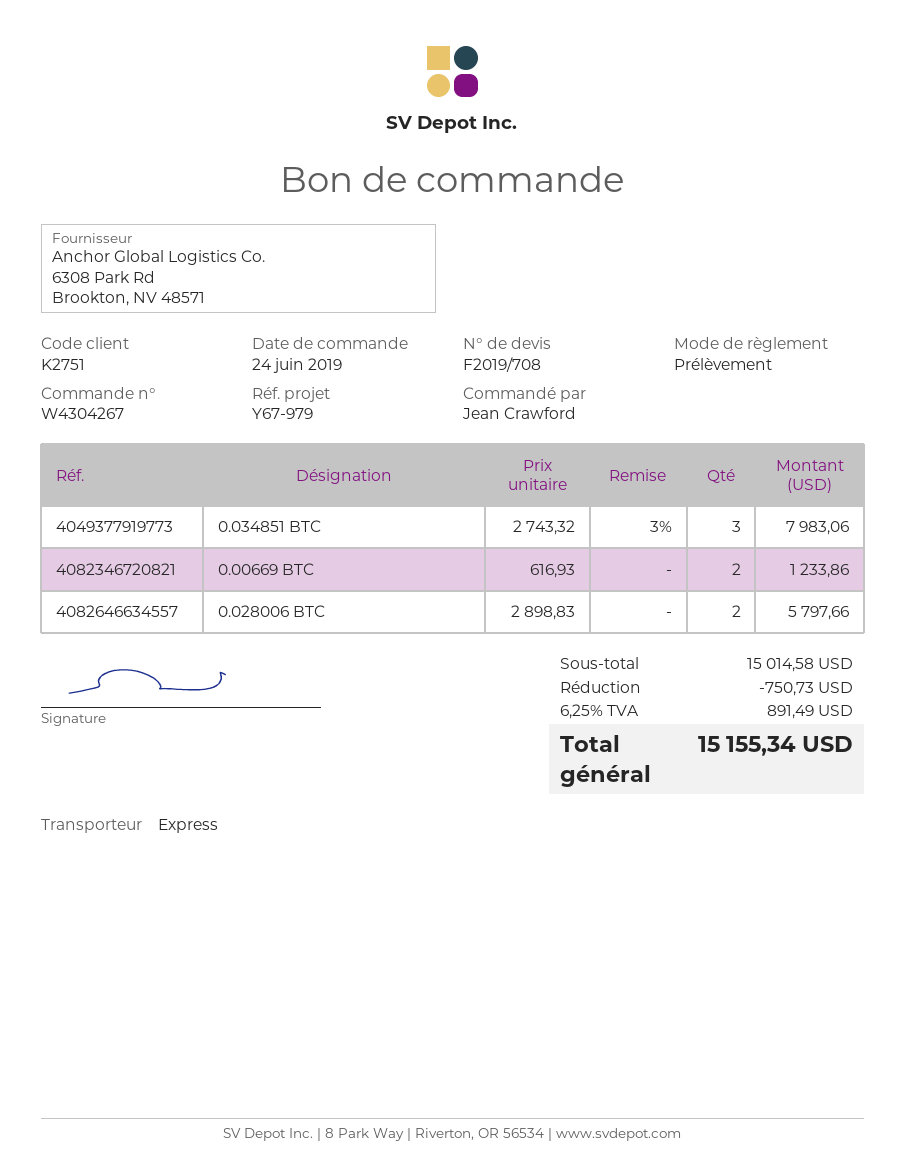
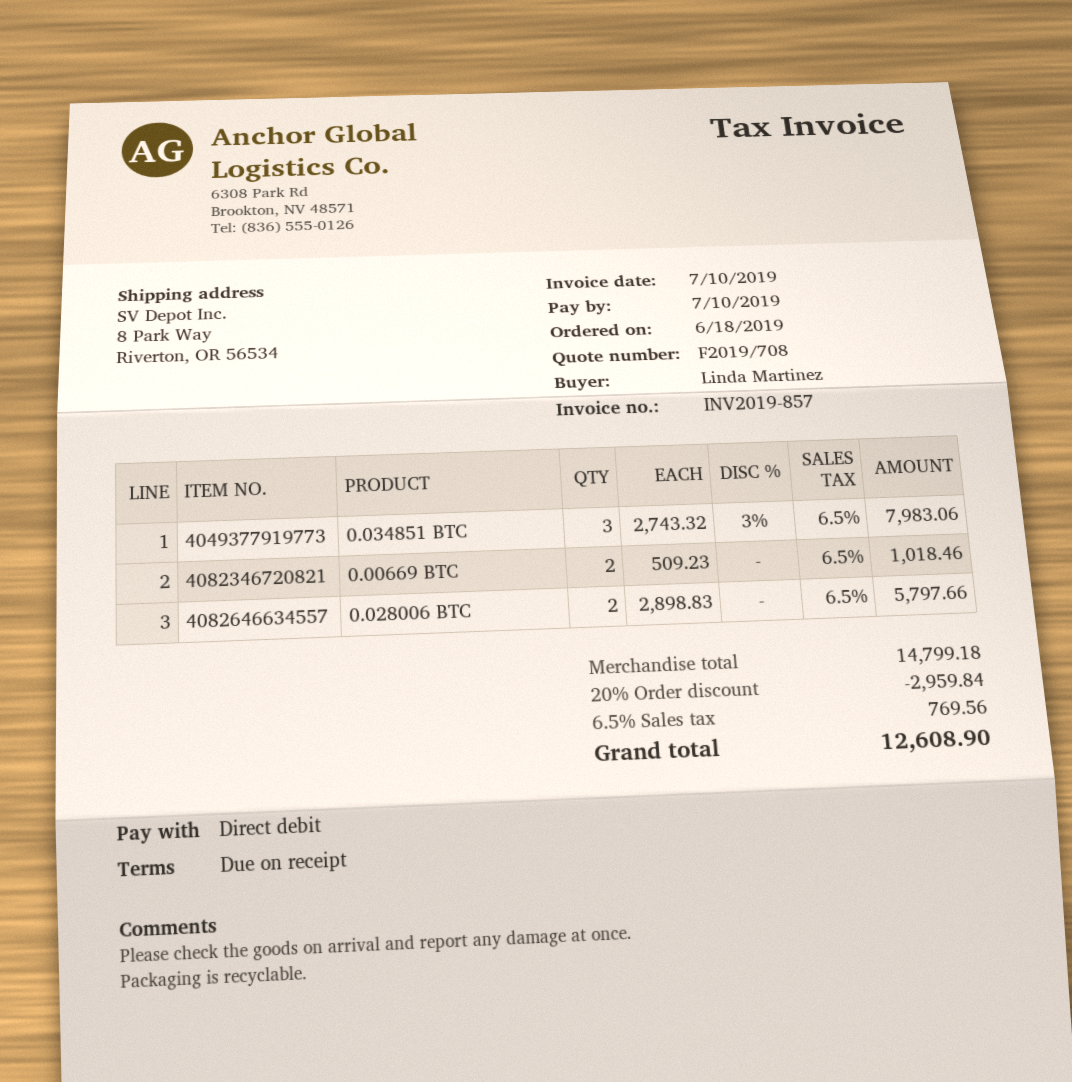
order date: 2019-06-24 -> 2019-06-18
ordered by: Jean Crawford -> Linda Martinez
0.00669 BTC: 2 x 616.93 = 1233.86 -> 2 x 509.23 = 1018.46
subtotal: 15014.58 -> 14799.18
discount: 750.73 -> 2959.84
tax: 6.25% = 891.49 -> 6.5% = 769.56
total: 15155.34 -> 12608.90

